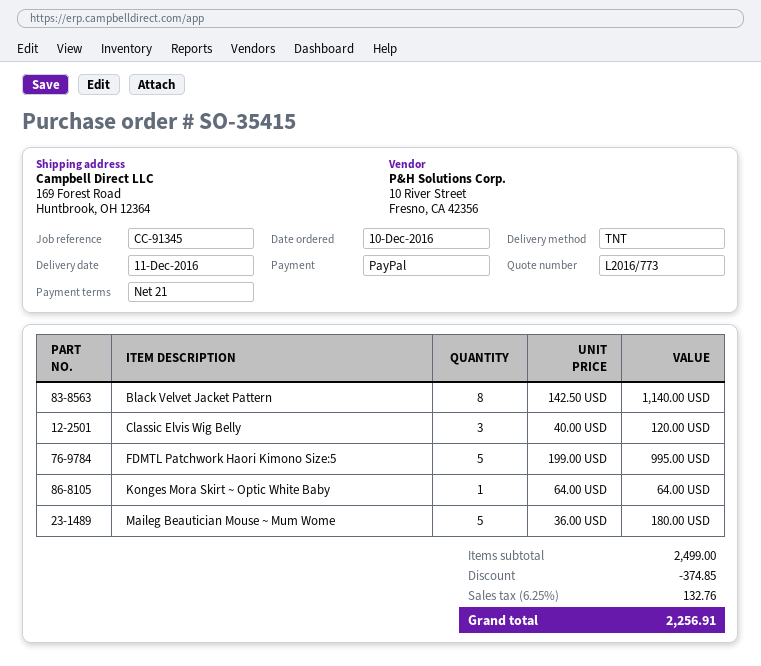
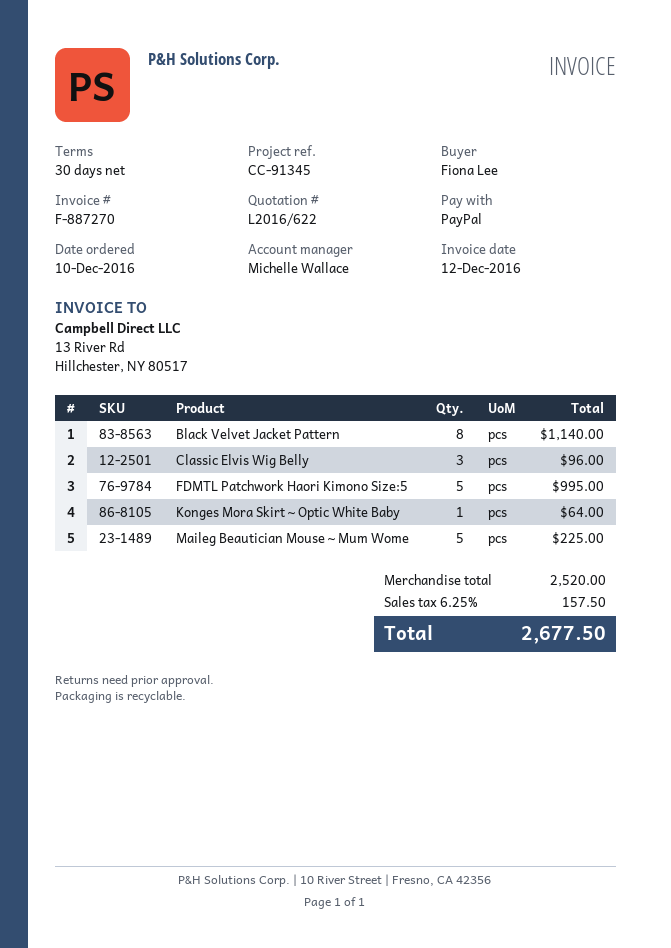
quote number: L2016/773 -> L2016/622
payment terms: 21 days -> 30 days
Classic Elvis Wig Belly: 3 for 120.00 -> 3 for 96.00
Maileg Beautician Mouse ~ Mum Wome: 5 for 180.00 -> 5 for 225.00
subtotal: 2499.00 -> 2520.00
discount: 374.85 -> none
tax: 6.25% = 132.76 -> 6.25% = 157.50
total: 2256.91 -> 2677.50

